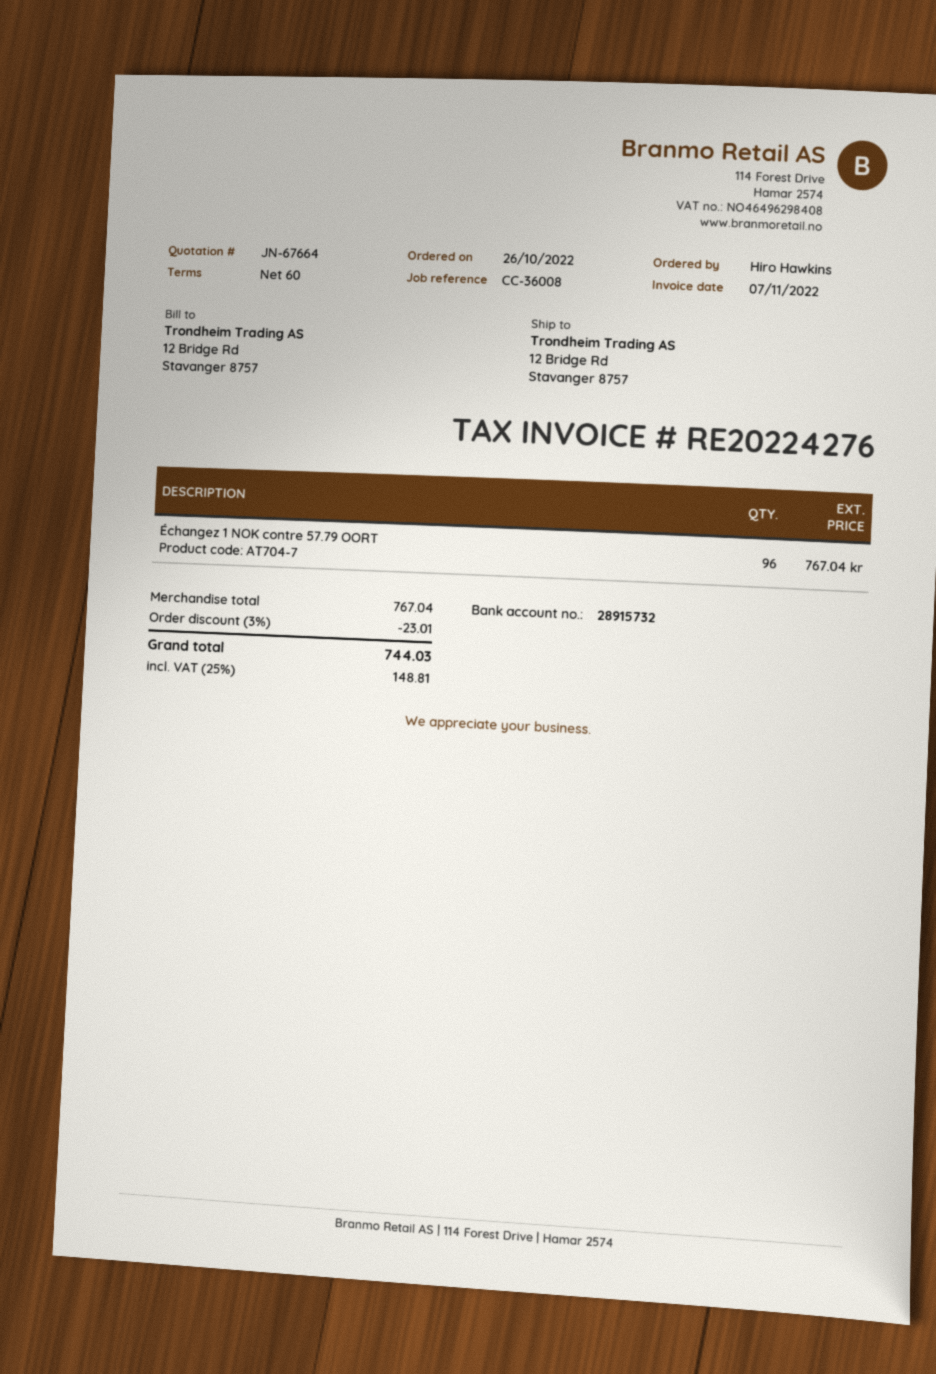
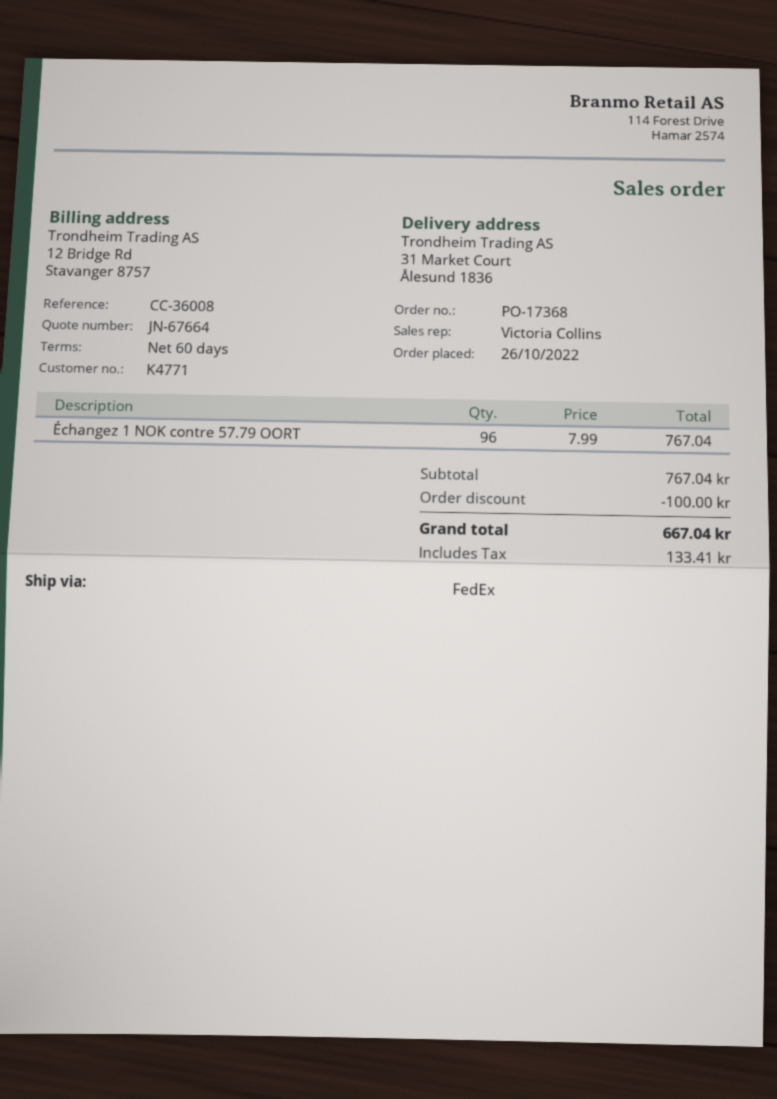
ship to: 12 Bridge Rd, Stavanger 8757 -> 31 Market Court, Ålesund 1836
discount: 23.01 -> 100.00
tax: 148.81 -> 133.41
total: 744.03 -> 667.04

